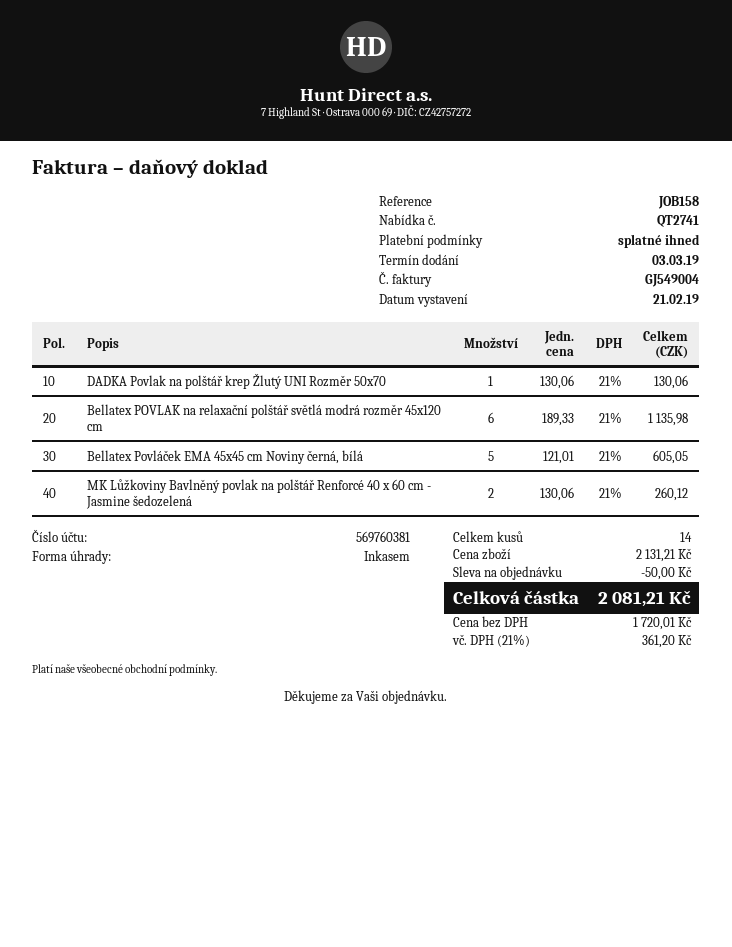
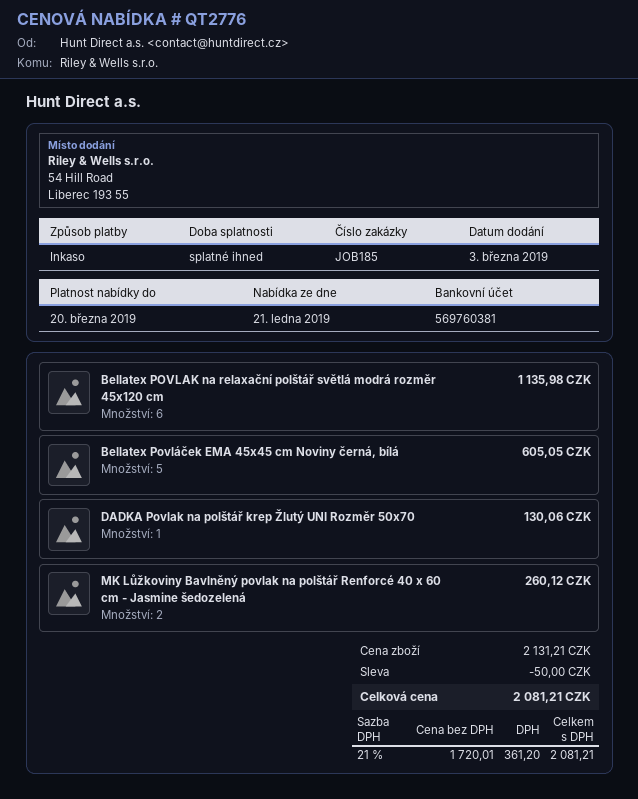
quote number: QT2741 -> QT2776
reference: JOB158 -> JOB185

